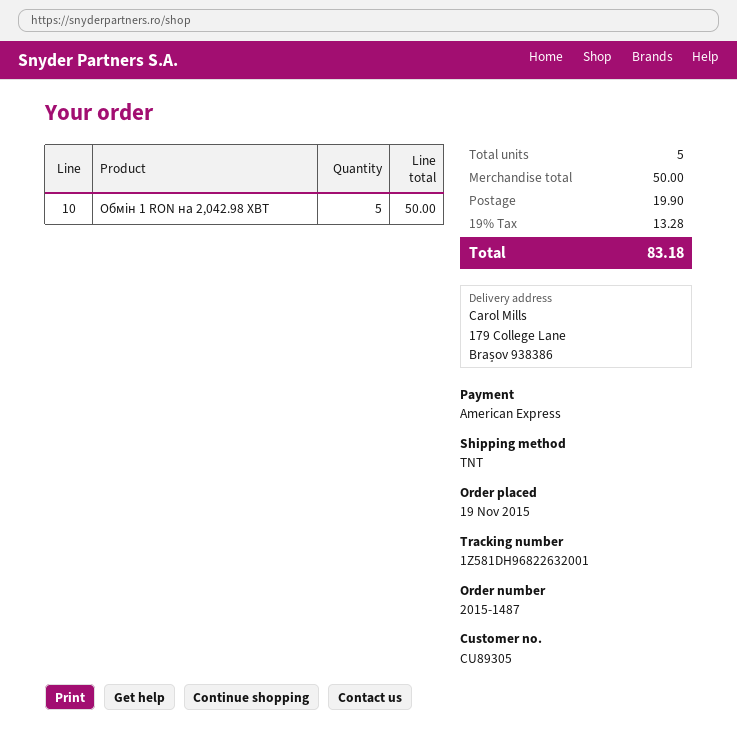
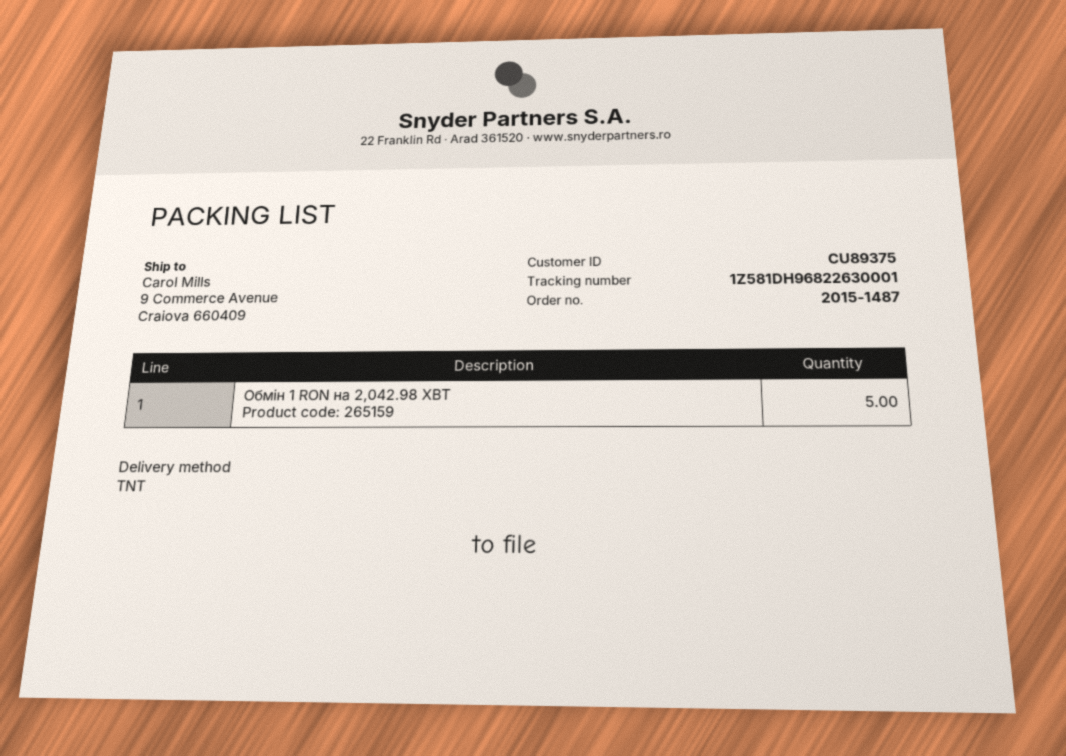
customer number: CU89305 -> CU89375
tracking number: 1Z581DH96822632001 -> 1Z581DH96822630001
ship to: 179 College Lane, Brașov 938386 -> 9 Commerce Avenue, Craiova 660409

